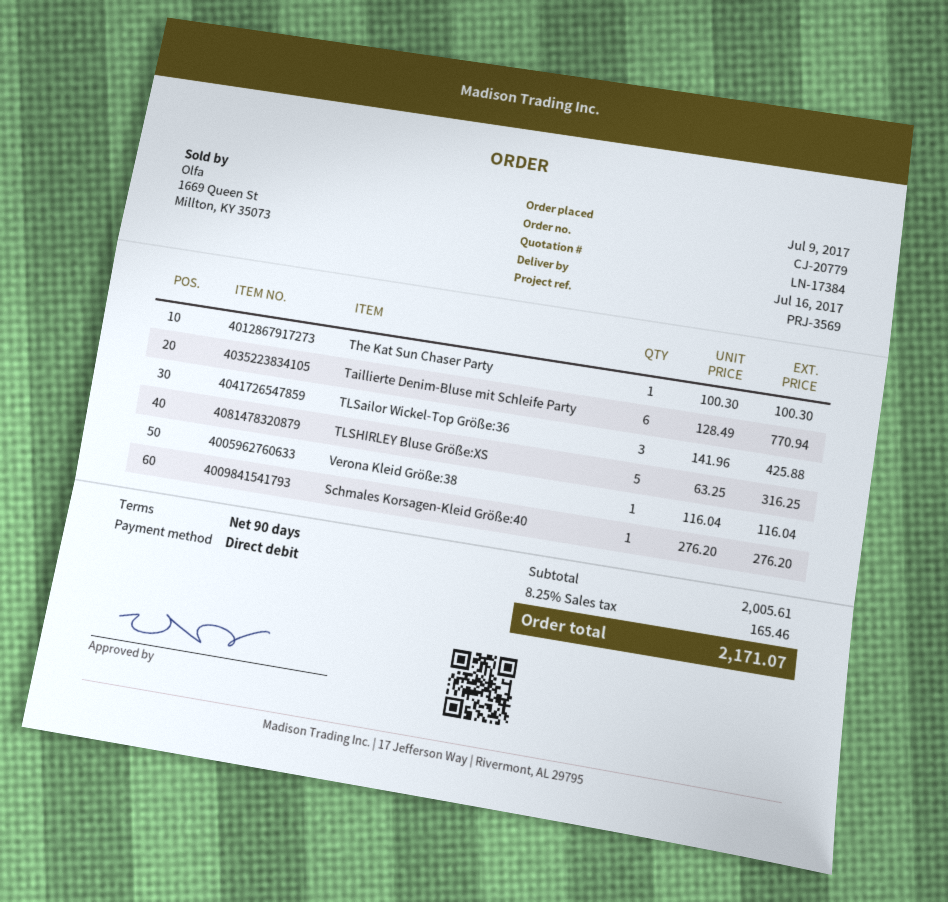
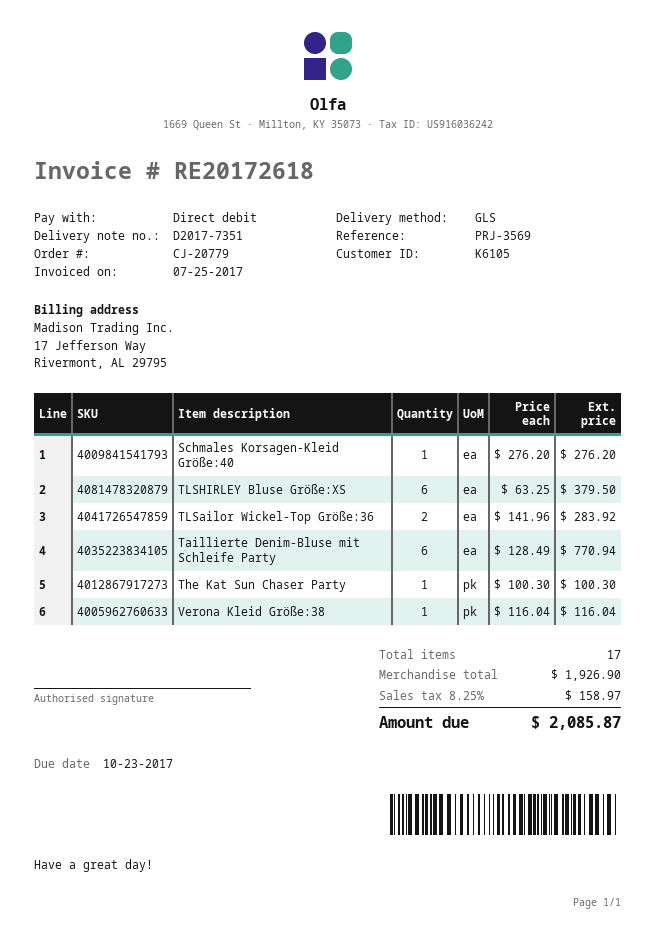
TLSailor Wickel-Top Größe:36: 3 x 141.96 = 425.88 -> 2 x 141.96 = 283.92
TLSHIRLEY Bluse Größe:XS: 5 x 63.25 = 316.25 -> 6 x 63.25 = 379.50
subtotal: 2005.61 -> 1926.90
tax: 8.25% = 165.46 -> 8.25% = 158.97
total: 2171.07 -> 2085.87

